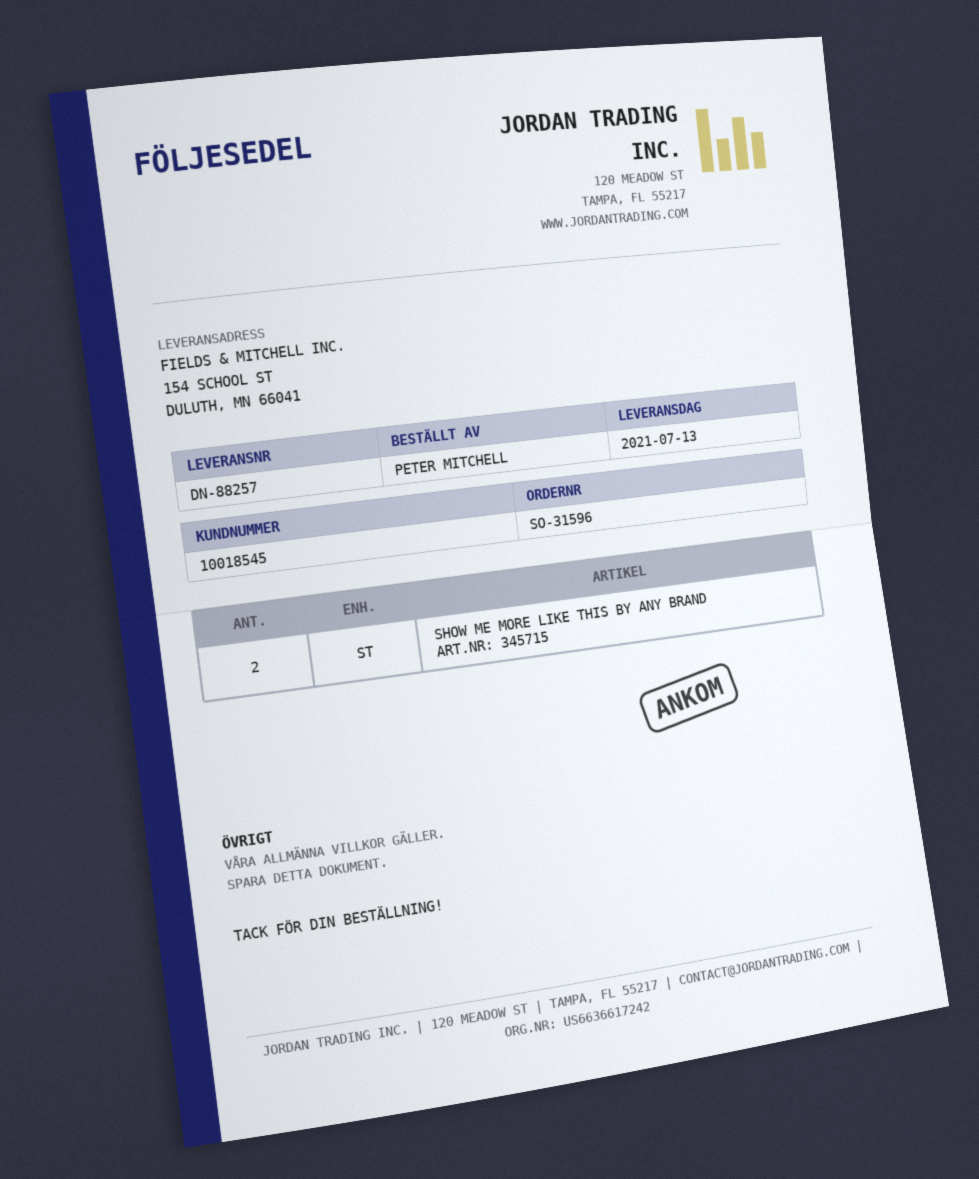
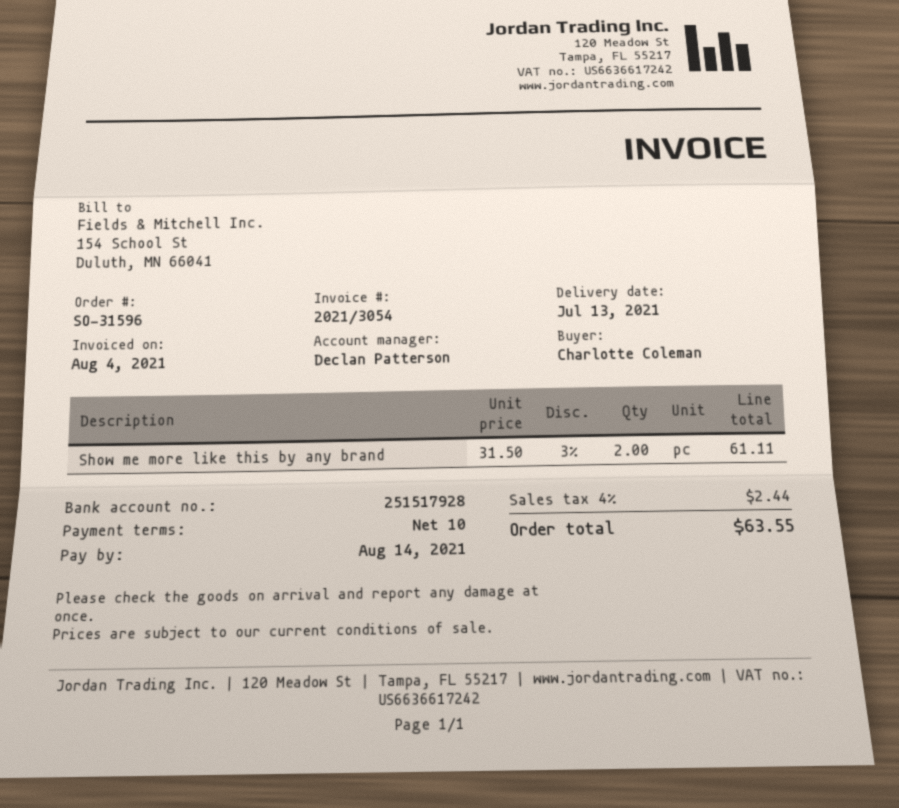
ordered by: PETER MITCHELL -> Charlotte Coleman

